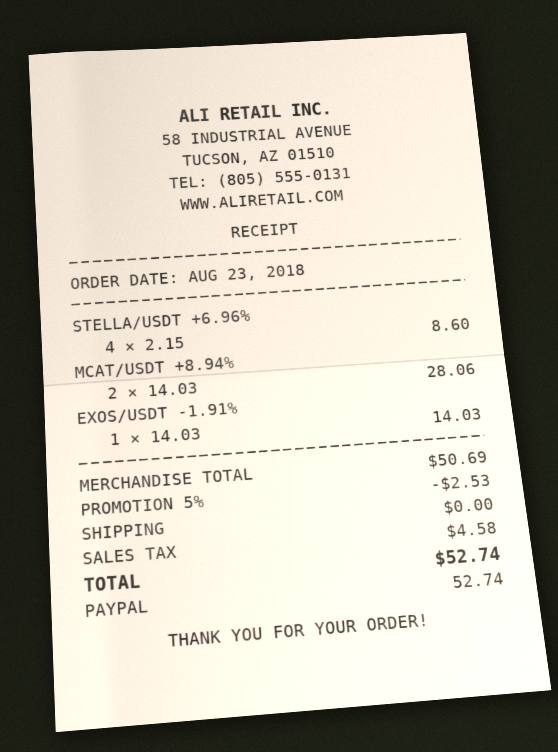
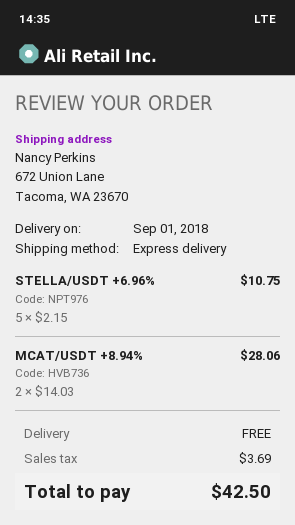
STELLA/USDT +6.96%: 4 x 2.15 = 8.60 -> 5 x 2.15 = 10.75
EXOS/USDT -1.91%: 1 x 14.03 = 14.03 -> none
discount: 5% = 2.53 -> none
tax: 4.58 -> 3.69
total: 52.74 -> 42.50

